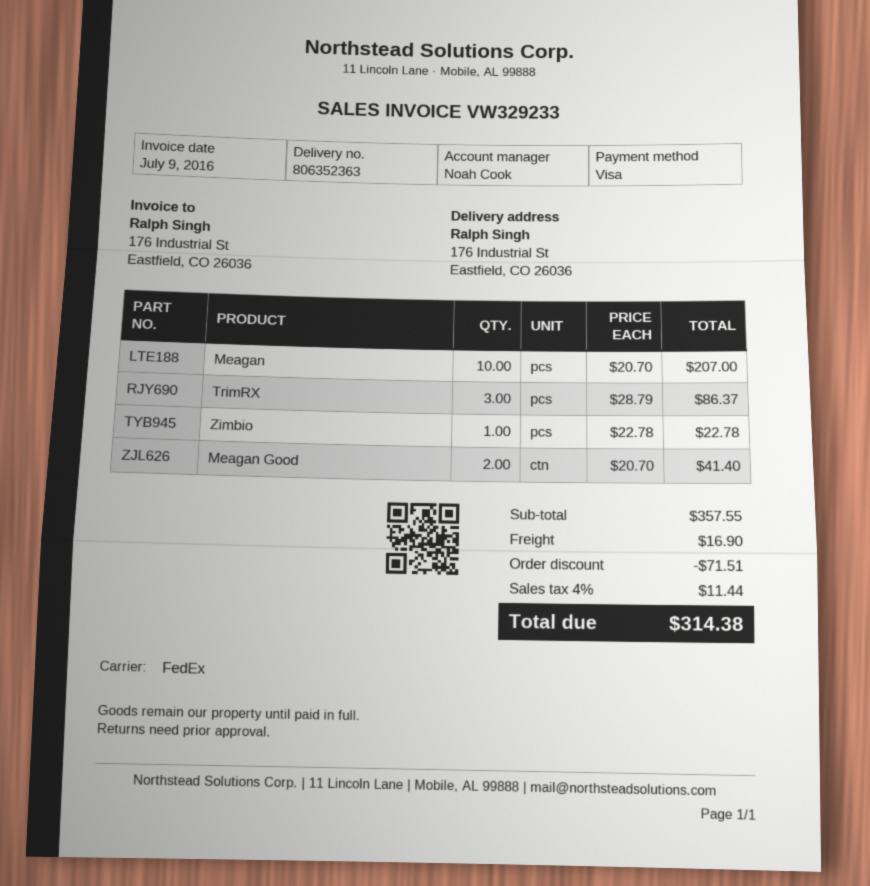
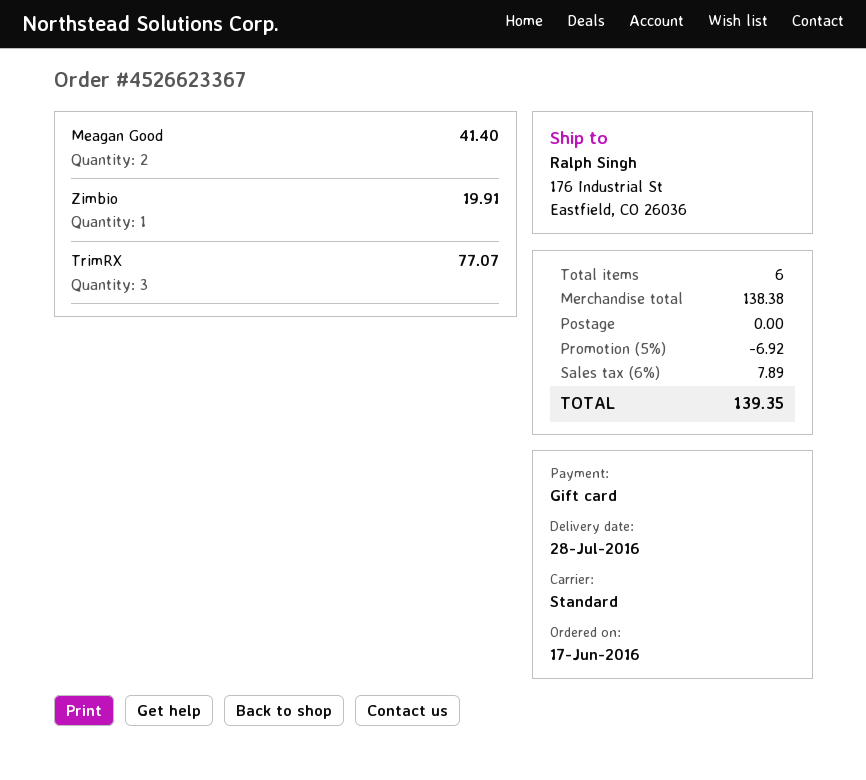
payment method: Visa -> gift card
shipping method: FedEx -> standard
Meagan: 10 for 207.00 -> none
TrimRX: 3 for 86.37 -> 3 for 77.07
Zimbio: 1 for 22.78 -> 1 for 19.91
subtotal: 357.55 -> 138.38
discount: 71.51 -> 6.92
shipping: 16.90 -> 0.00
tax: 4% = 11.44 -> 6% = 7.89
total: 314.38 -> 139.35

